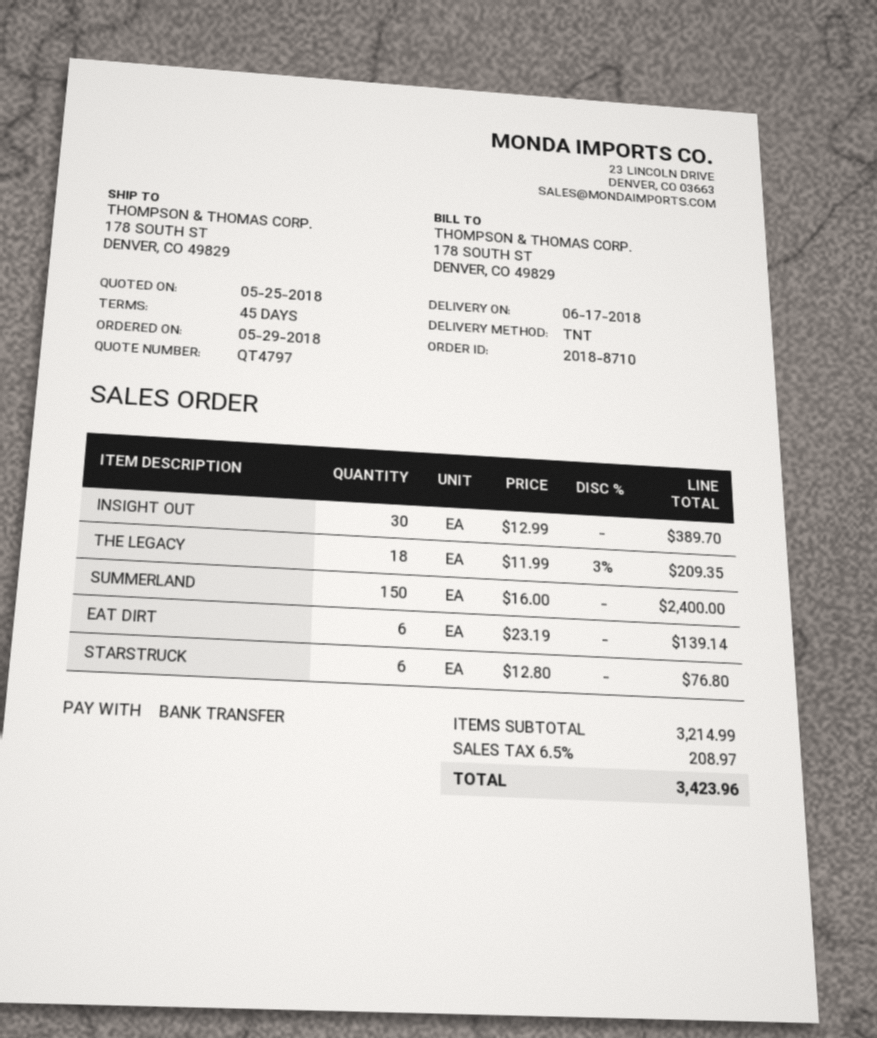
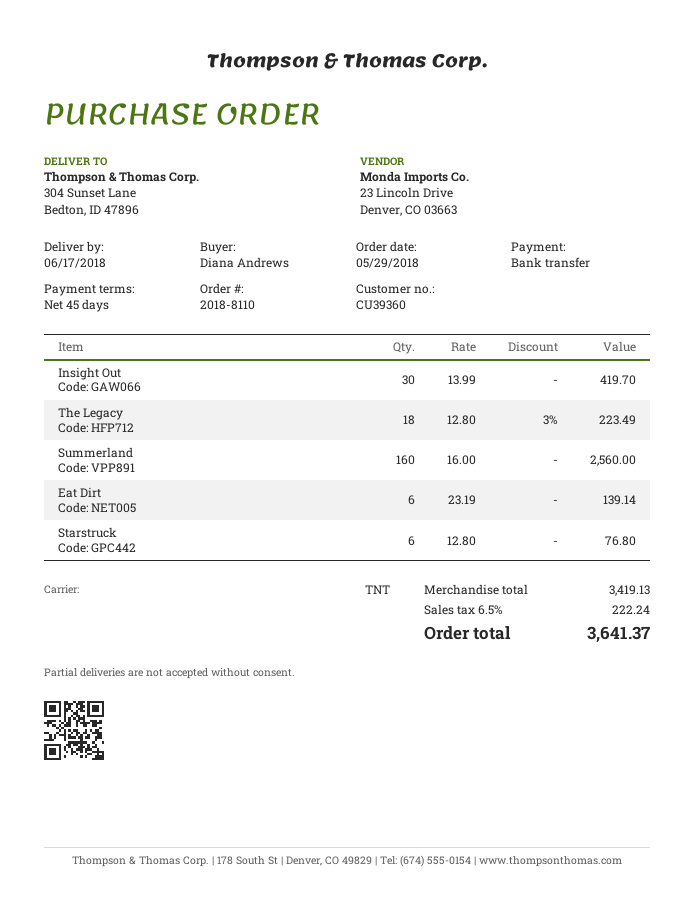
order number: 2018-8710 -> 2018-8110
ship to: 178 SOUTH ST, DENVER, CO 49829 -> 304 Sunset Lane, Bedton, ID 47896
INSIGHT OUT: 30 x 12.99 = 389.70 -> 30 x 13.99 = 419.70
THE LEGACY: 18 x 11.99 - 3% = 209.35 -> 18 x 12.80 - 3% = 223.49
SUMMERLAND: 150 x 16.00 = 2400.00 -> 160 x 16.00 = 2560.00
subtotal: 3214.99 -> 3419.13
tax: 6.5% = 208.97 -> 6.5% = 222.24
total: 3423.96 -> 3641.37

